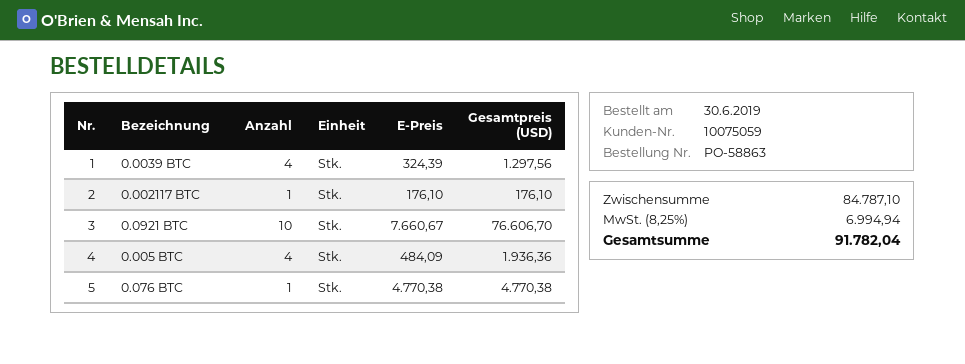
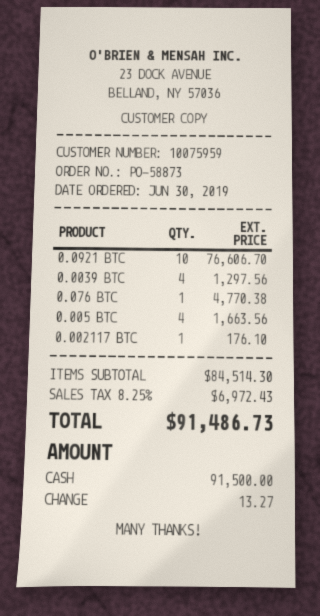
order number: PO-58863 -> PO-58873
customer number: 10075059 -> 10075959
0.005 BTC: 4 for 1936.36 -> 4 for 1663.56
subtotal: 84787.10 -> 84514.30
tax: 8.25% = 6994.94 -> 8.25% = 6972.43
total: 91782.04 -> 91486.73

